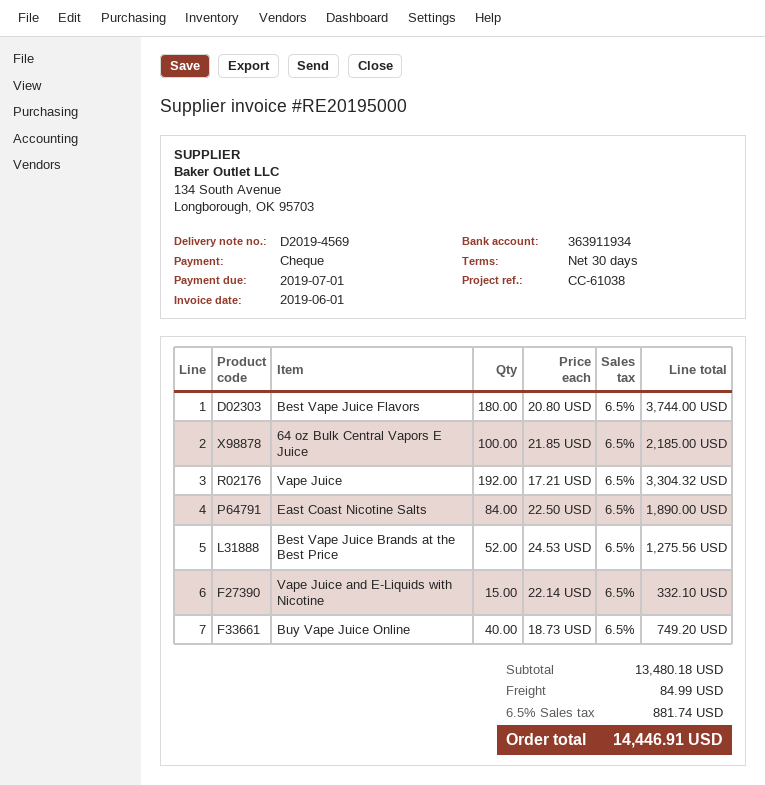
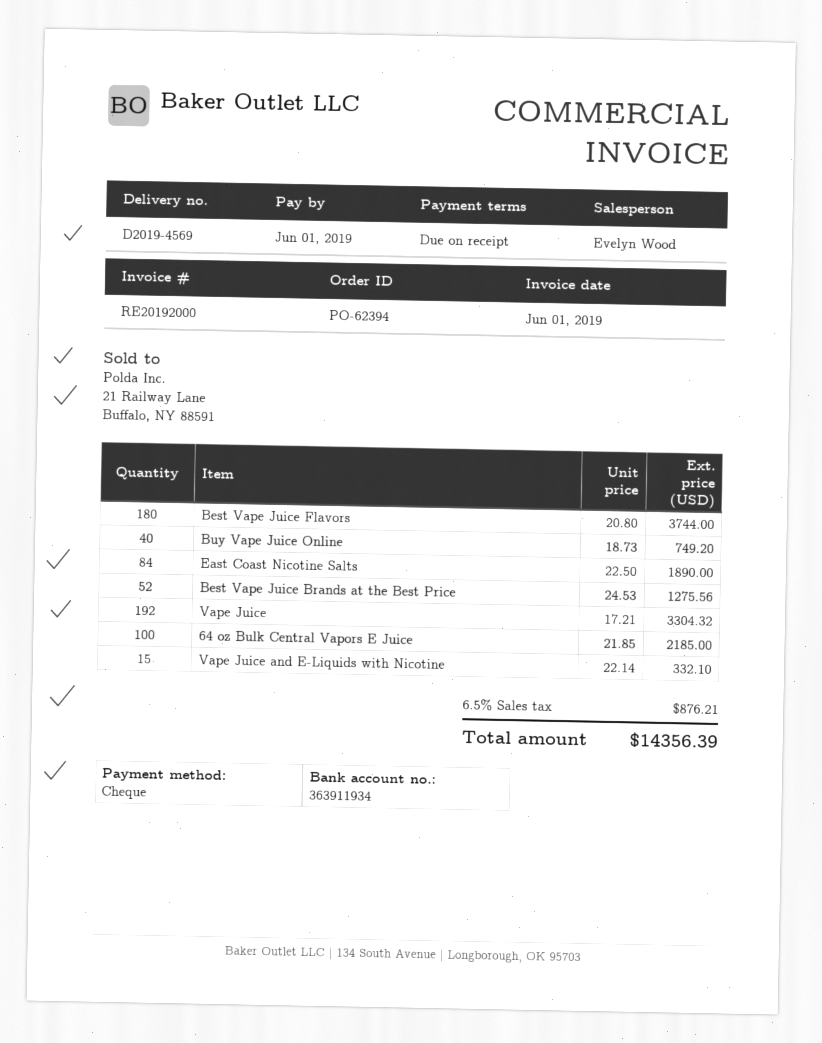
invoice number: RE20195000 -> RE20192000
payment terms: 30 days -> on receipt
due date: 2019-07-01 -> 2019-06-01
shipping: 84.99 -> none
tax: 6.5% = 881.74 -> 6.5% = 876.21
total: 14446.91 -> 14356.39

